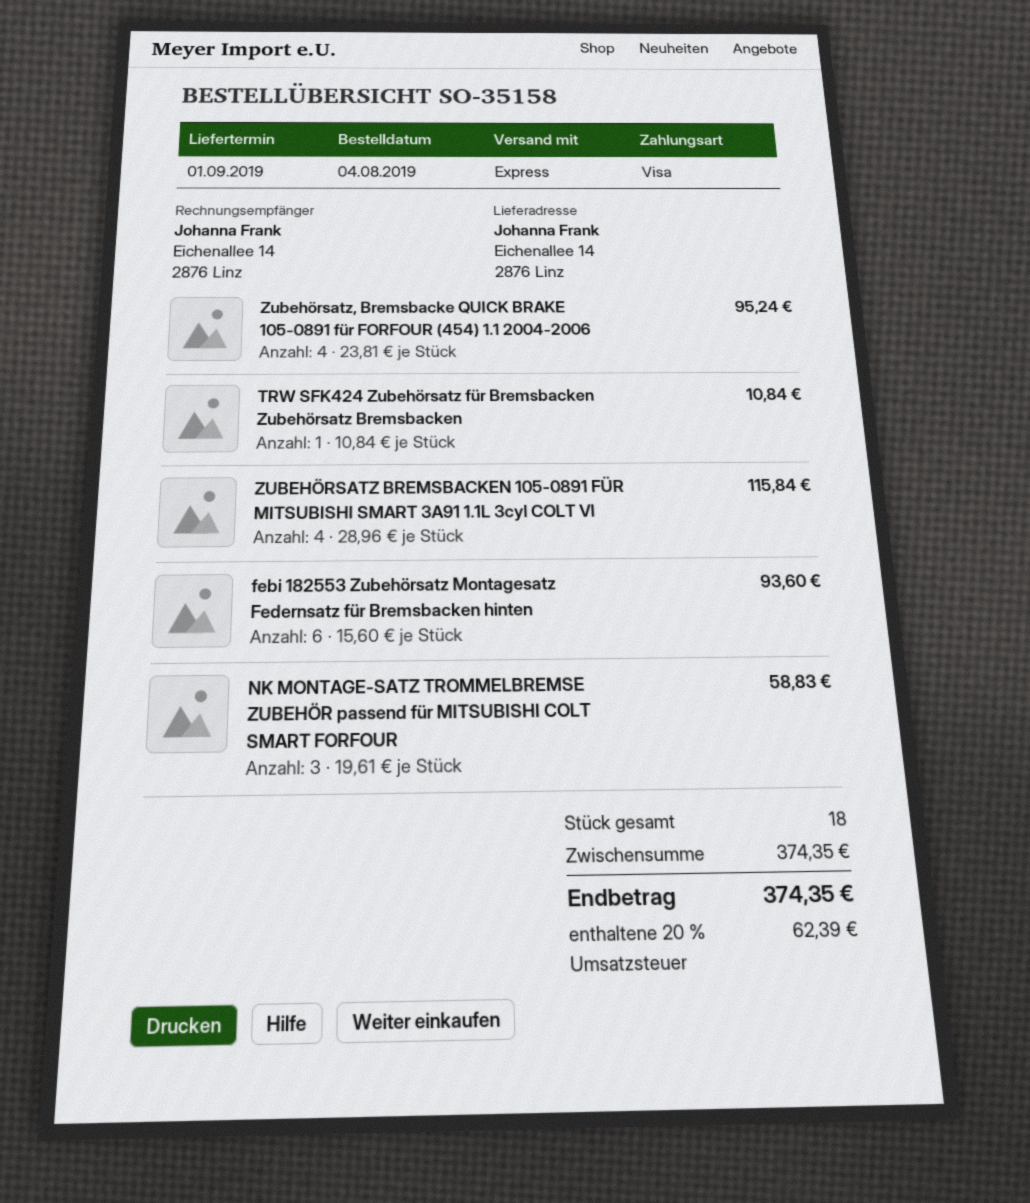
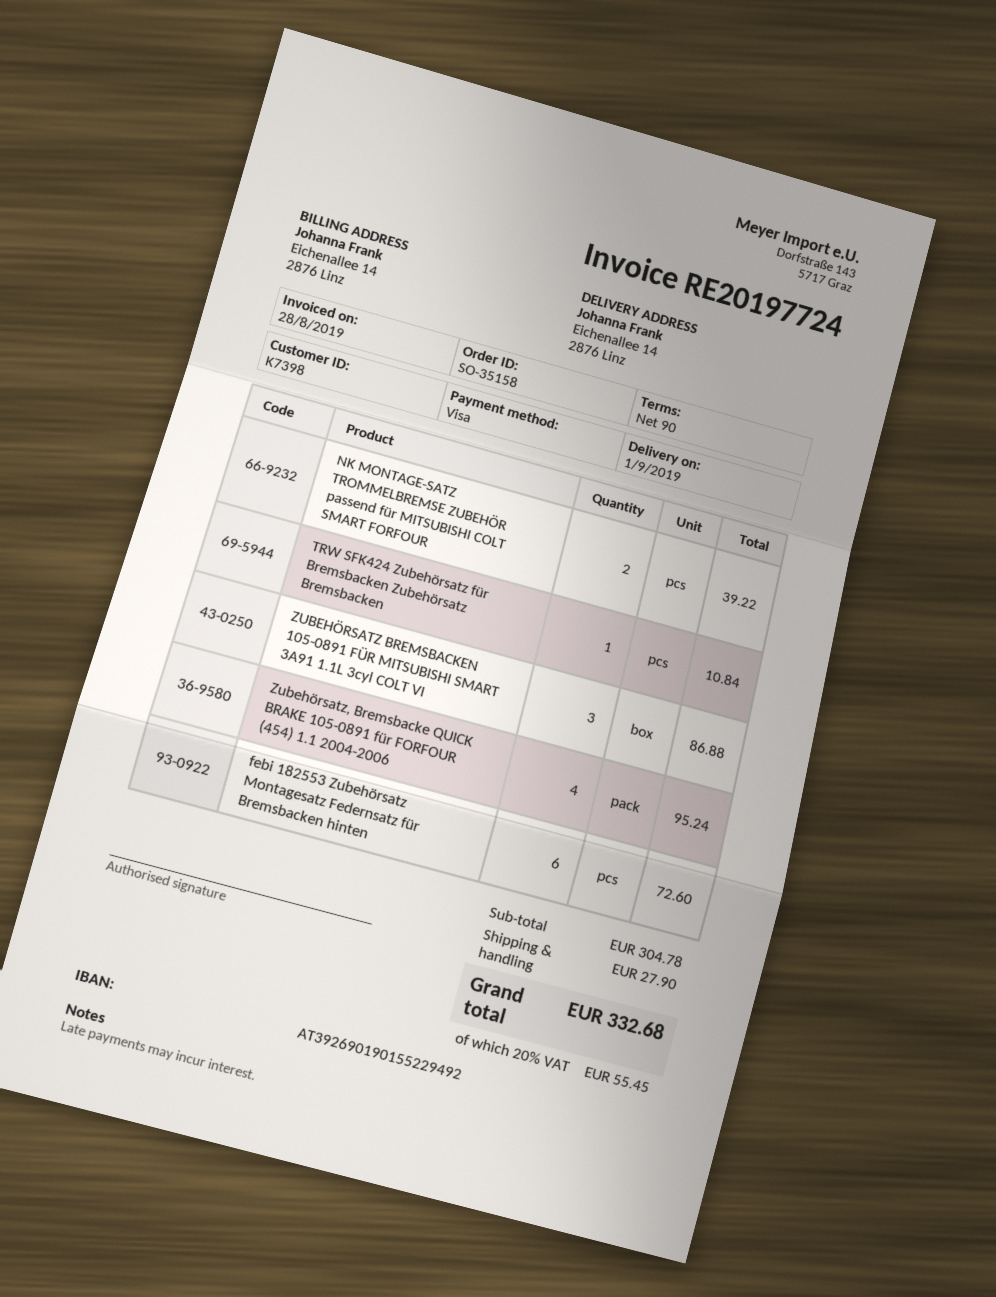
ZUBEHÖRSATZ BREMSBACKEN 105-0891 FÜR MITSUBISHI SMART 3A91 1.1L 3cyl COLT VI: 4 for 115.84 -> 3 for 86.88
febi 182553 Zubehörsatz Montagesatz Federnsatz für Bremsbacken hinten: 6 for 93.60 -> 6 for 72.60
NK MONTAGE-SATZ TROMMELBREMSE ZUBEHÖR passend für MITSUBISHI COLT SMART FORFOUR: 3 for 58.83 -> 2 for 39.22
subtotal: 374.35 -> 304.78
shipping: none -> 27.90
tax: 20% = 62.39 -> 20% = 55.45
total: 374.35 -> 332.68

